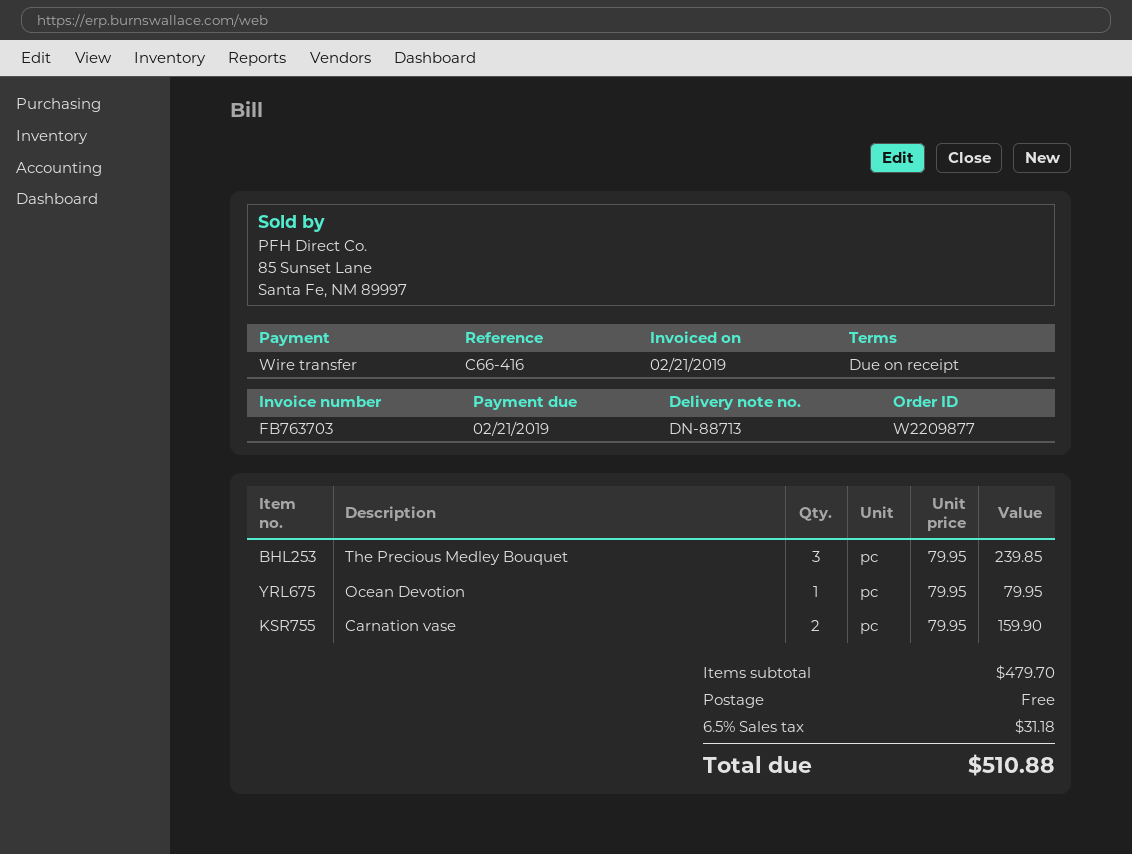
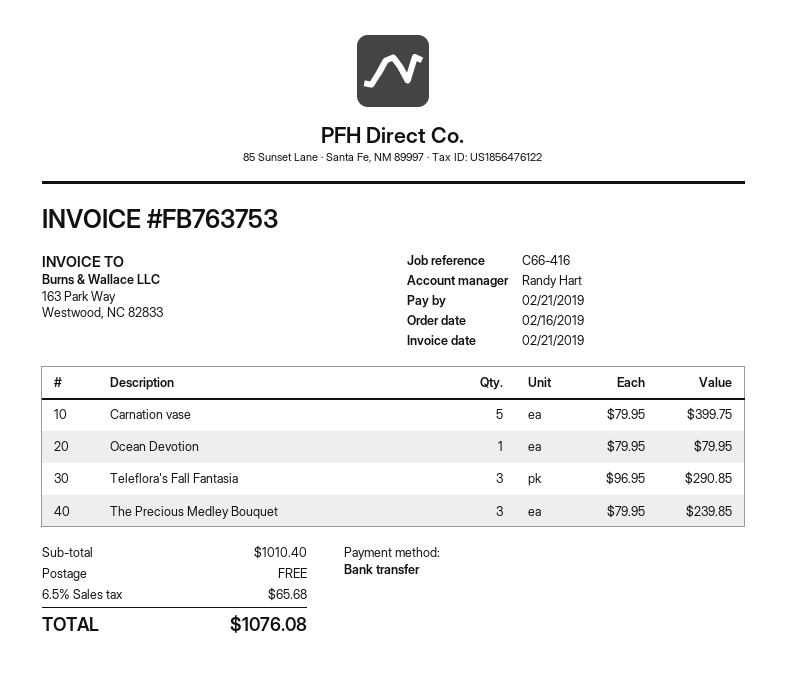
invoice number: FB763703 -> FB763753
Carnation vase: 2 x 79.95 = 159.90 -> 5 x 79.95 = 399.75
Teleflora's Fall Fantasia: none -> 3 x 96.95 = 290.85
subtotal: 479.70 -> 1010.40
tax: 6.5% = 31.18 -> 6.5% = 65.68
total: 510.88 -> 1076.08

